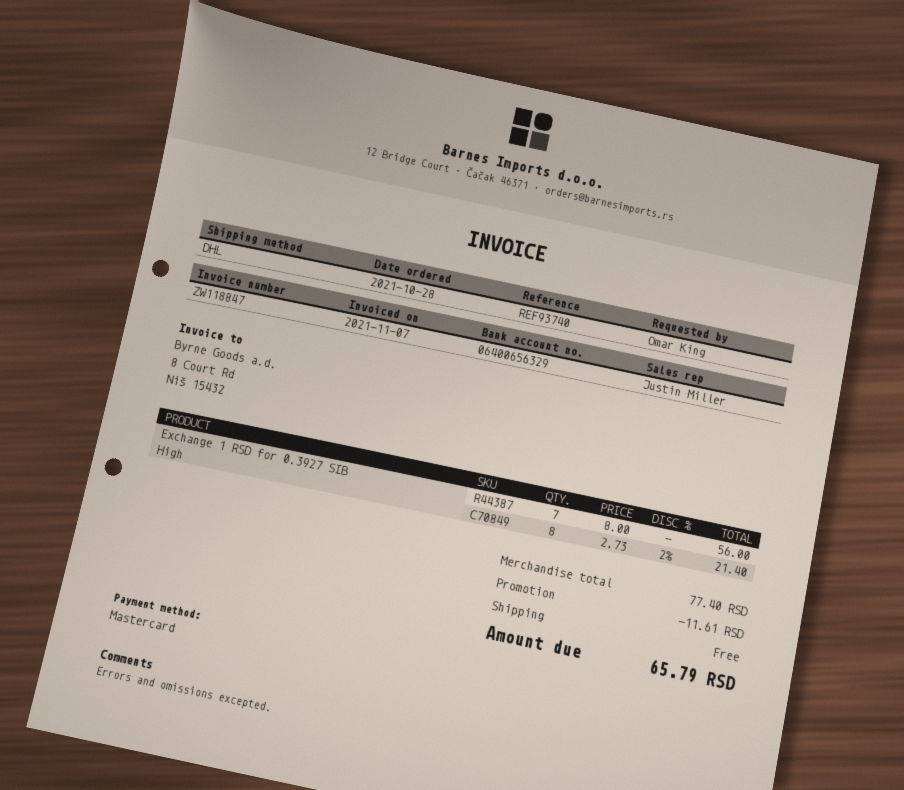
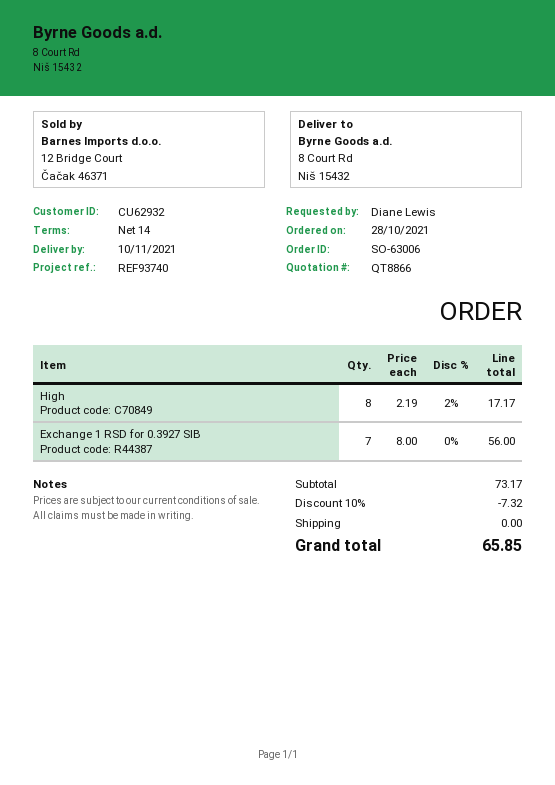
ordered by: Omar King -> Diane Lewis
High: 8 x 2.73 - 2% = 21.40 -> 8 x 2.19 - 2% = 17.17
subtotal: 77.40 -> 73.17
discount: 11.61 -> 7.32
total: 65.79 -> 65.85

